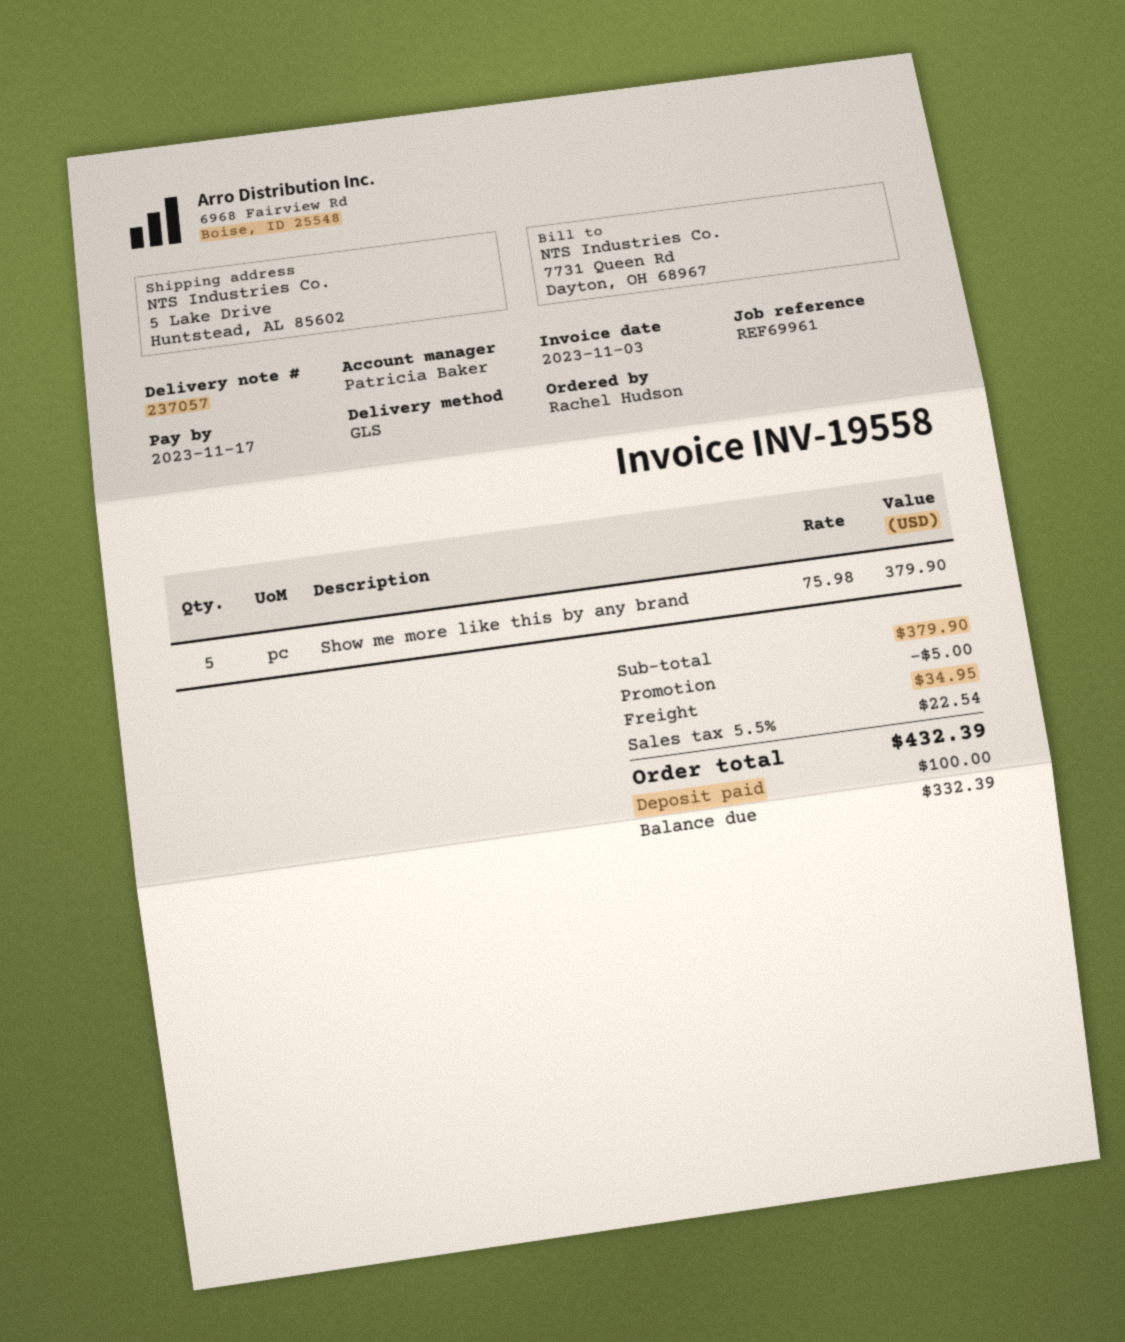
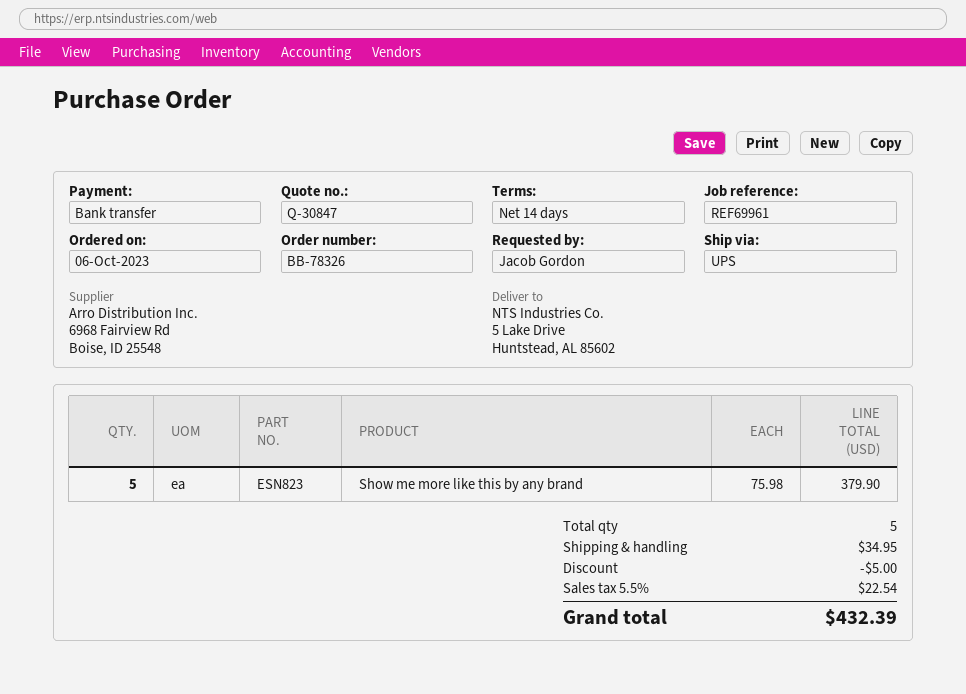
ordered by: Rachel Hudson -> Jacob Gordon
shipping method: GLS -> UPS

